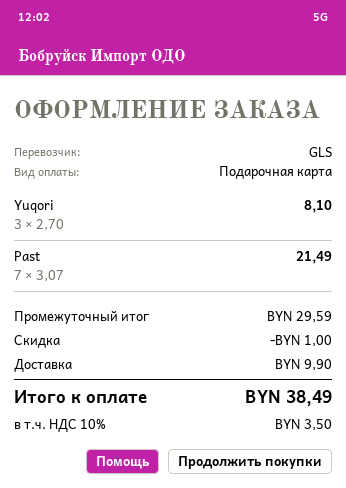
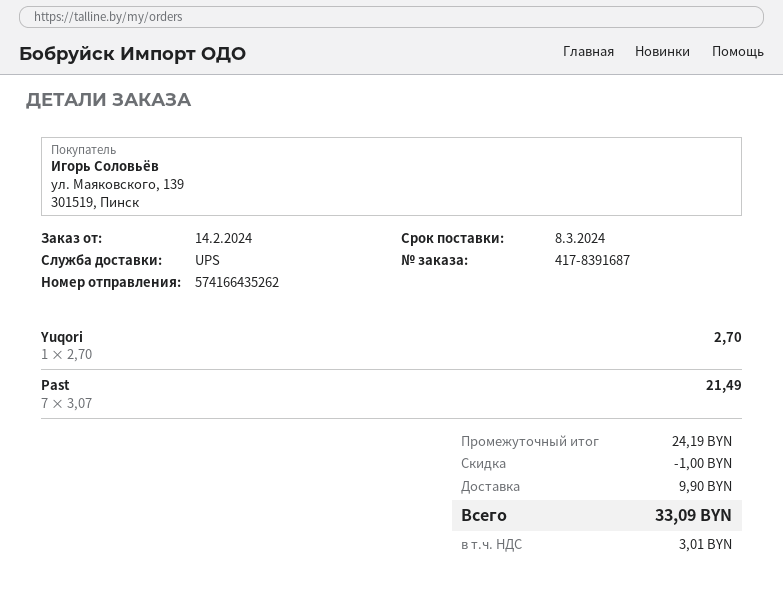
shipping method: GLS -> UPS
Yuqori: 3 x 2.70 = 8.10 -> 1 x 2.70 = 2.70
subtotal: 29.59 -> 24.19
tax: 3.50 -> 3.01
total: 38.49 -> 33.09

